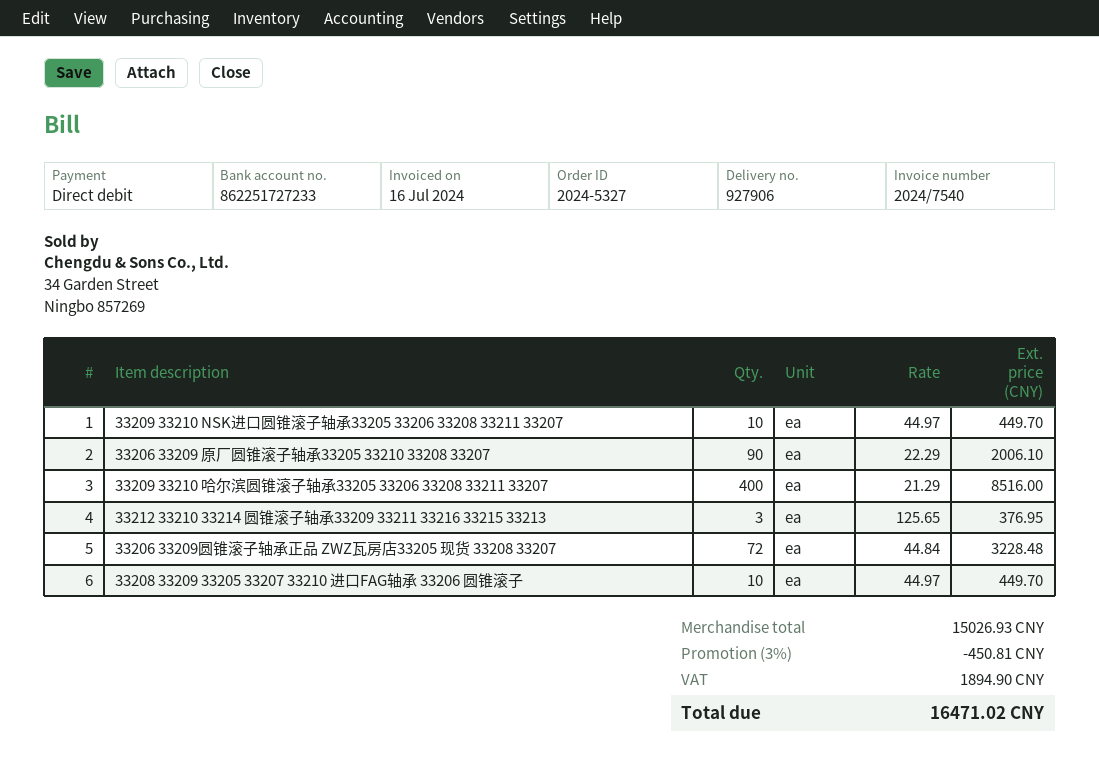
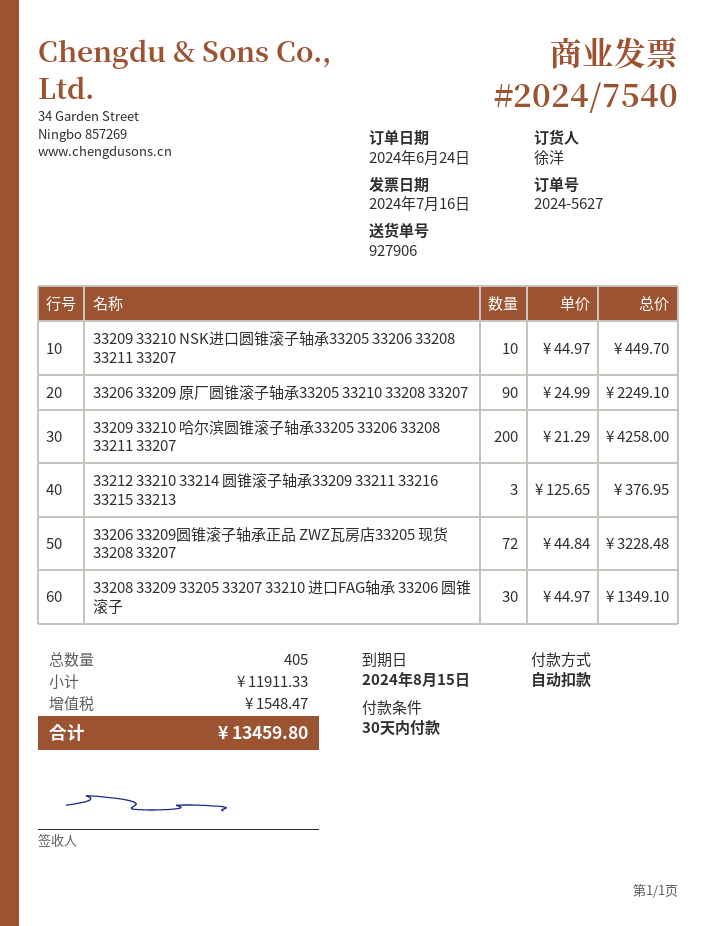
order number: 2024-5327 -> 2024-5627
33206 33209 原厂圆锥滚子轴承33205 33210 33208 33207: 90 x 22.29 = 2006.10 -> 90 x 24.99 = 2249.10
33209 33210 哈尔滨圆锥滚子轴承33205 33206 33208 33211 33207: 400 x 21.29 = 8516.00 -> 200 x 21.29 = 4258.00
33208 33209 33205 33207 33210 进口FAG轴承 33206 圆锥滚子: 10 x 44.97 = 449.70 -> 30 x 44.97 = 1349.10
subtotal: 15026.93 -> 11911.33
discount: 3% = 450.81 -> none
tax: 1894.90 -> 1548.47
total: 16471.02 -> 13459.80

